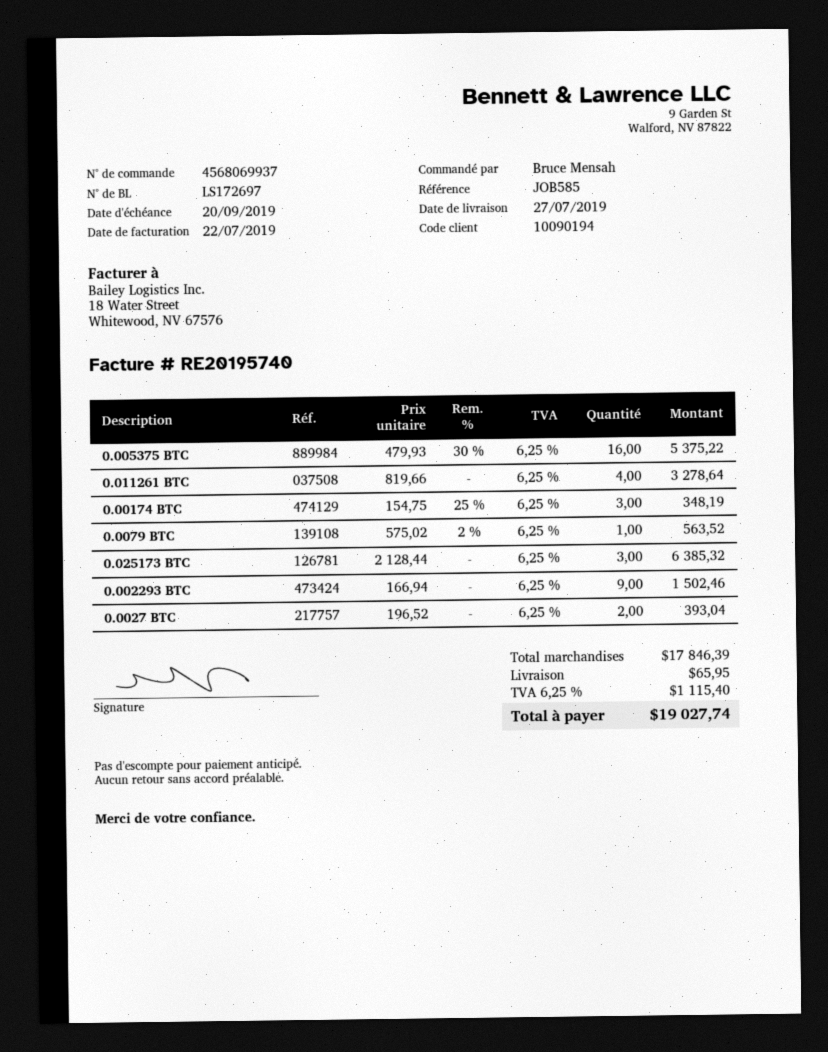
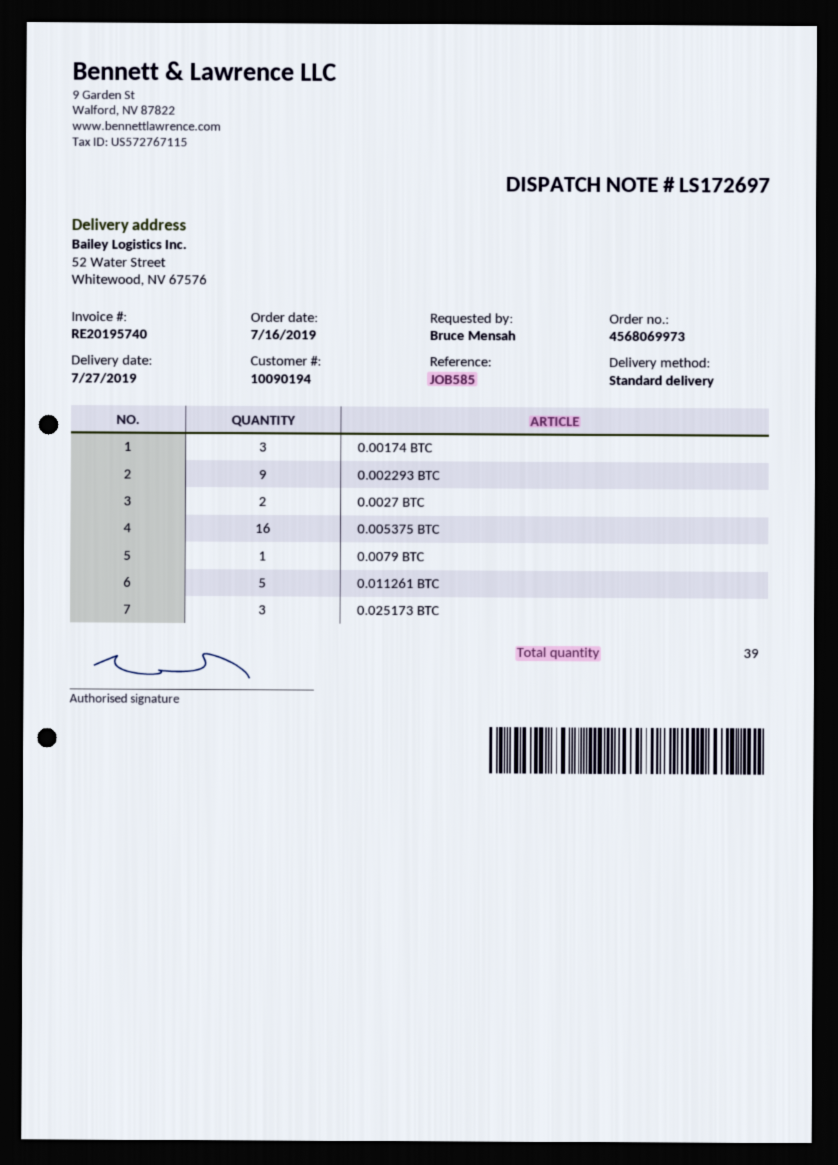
order number: 4568069937 -> 4568069973
0.011261 BTC: 4 -> 5

